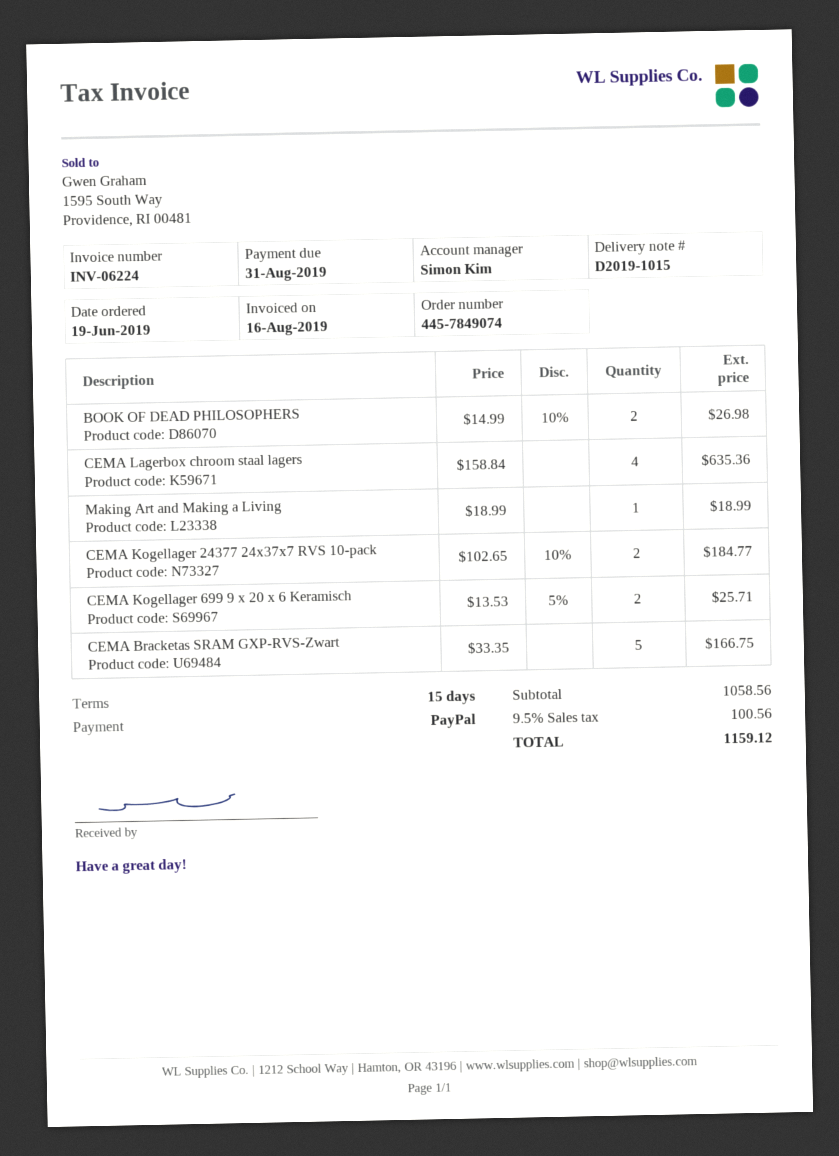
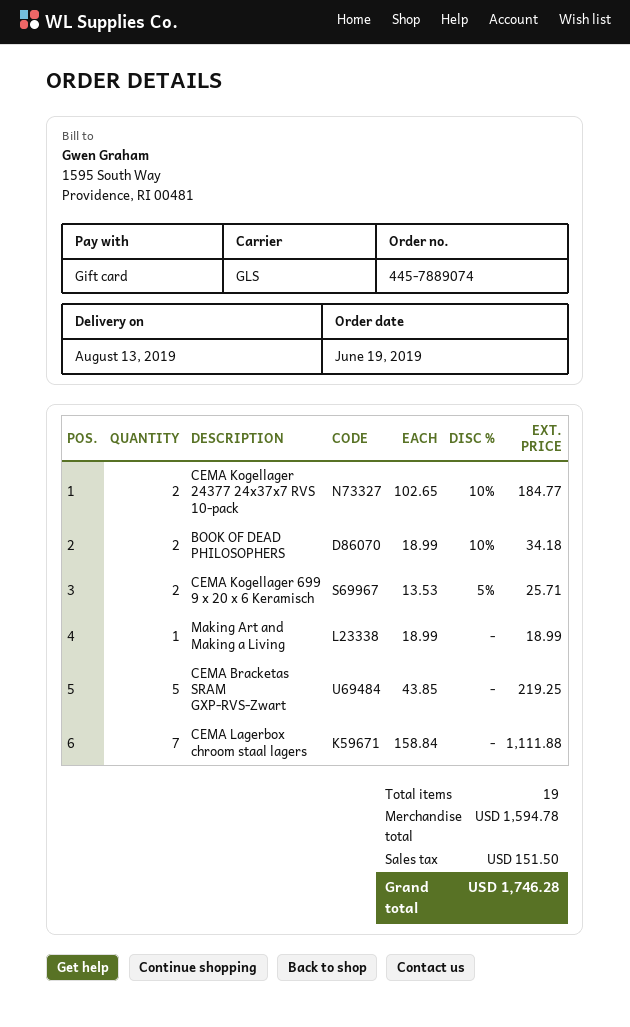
order number: 445-7849074 -> 445-7889074
payment method: PayPal -> gift card
BOOK OF DEAD PHILOSOPHERS: 2 x 14.99 - 10% = 26.98 -> 2 x 18.99 - 10% = 34.18
CEMA Lagerbox chroom staal lagers: 4 x 158.84 = 635.36 -> 7 x 158.84 = 1111.88
CEMA Bracketas SRAM GXP-RVS-Zwart: 5 x 33.35 = 166.75 -> 5 x 43.85 = 219.25
subtotal: 1058.56 -> 1594.78
tax: 100.56 -> 151.50
total: 1159.12 -> 1746.28

